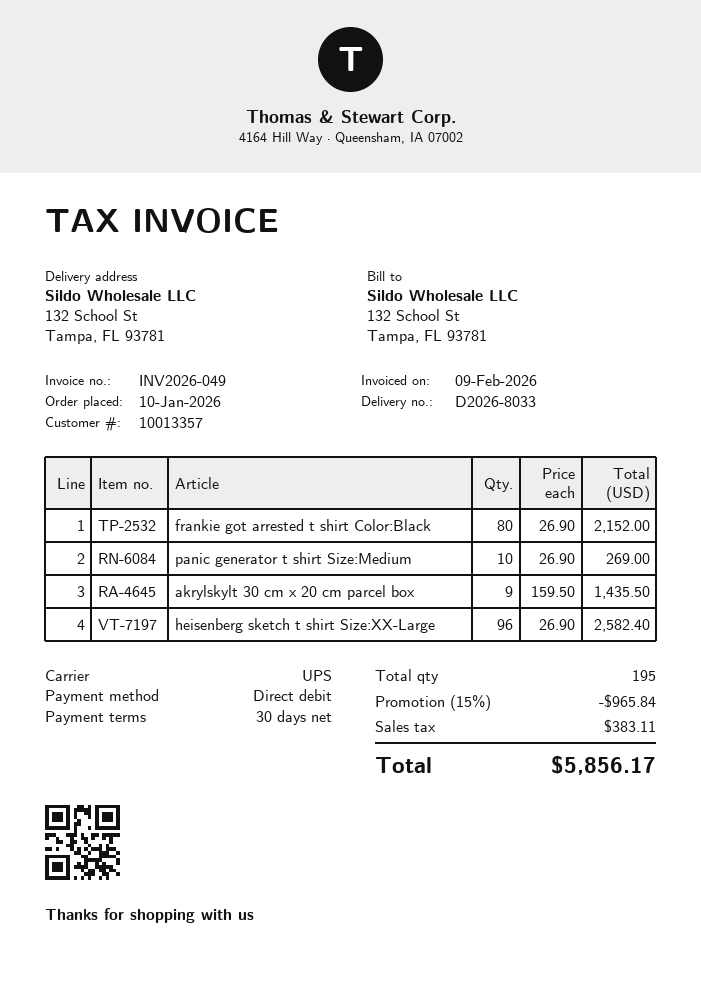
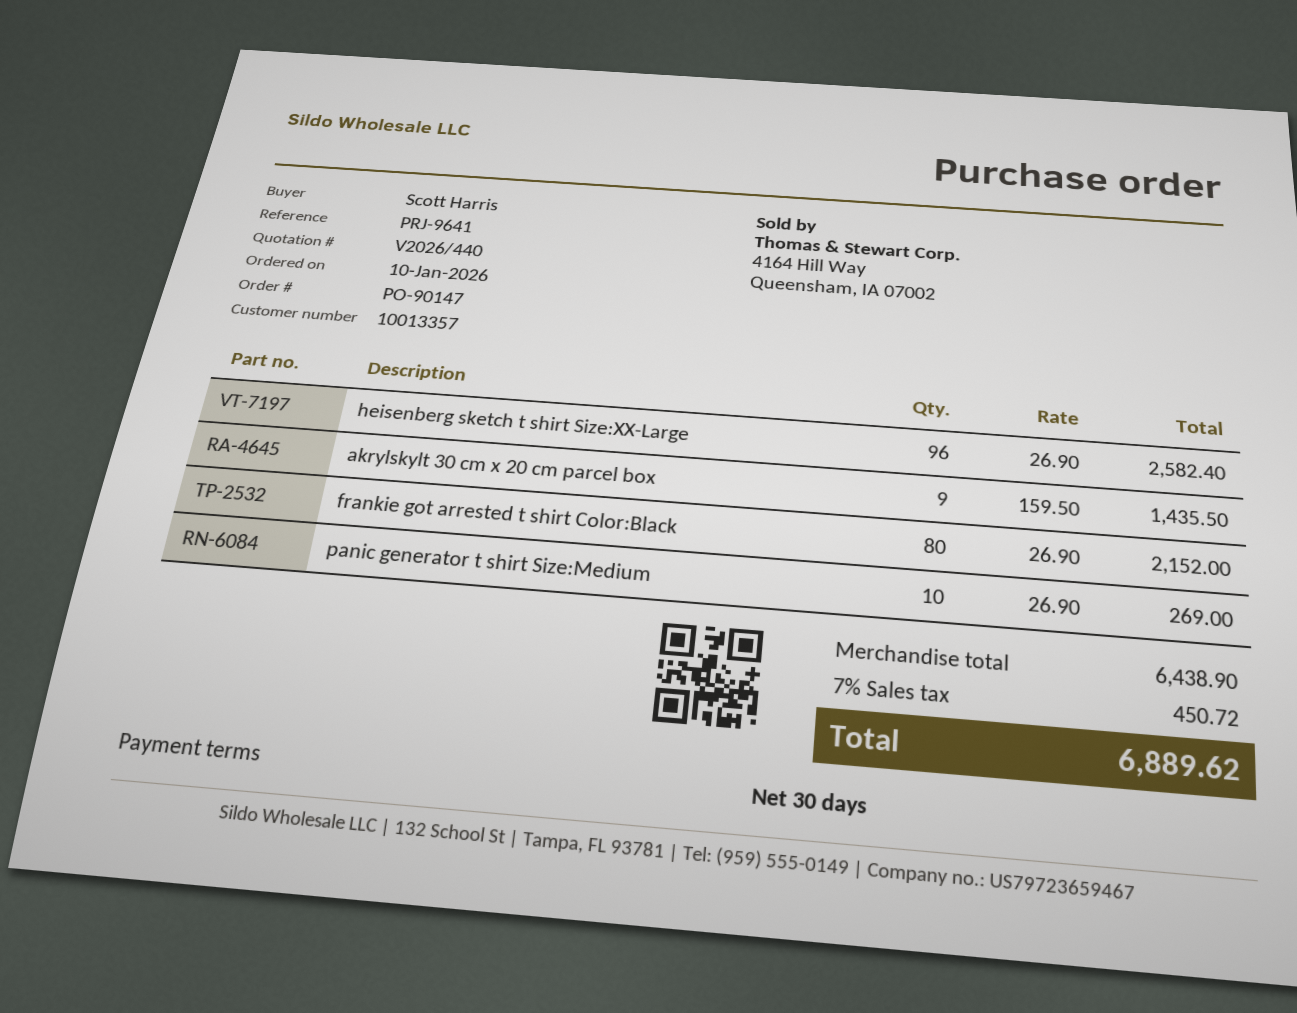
discount: 15% = 965.84 -> none
tax: 383.11 -> 450.72
total: 5856.17 -> 6889.62

